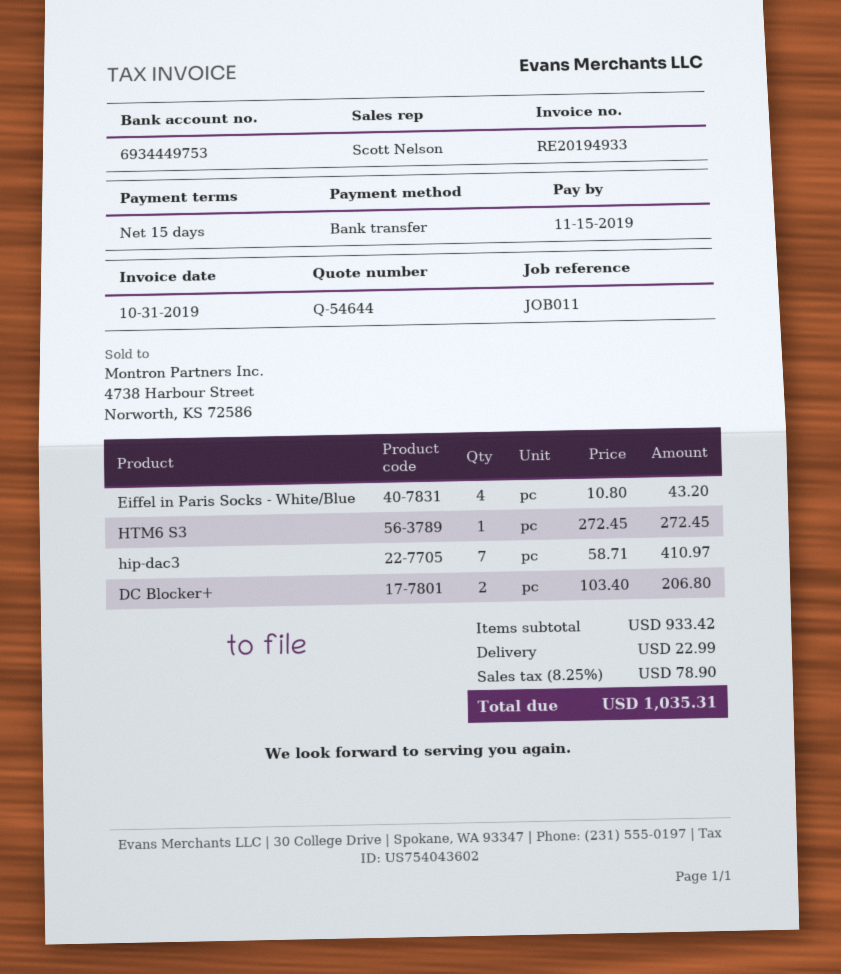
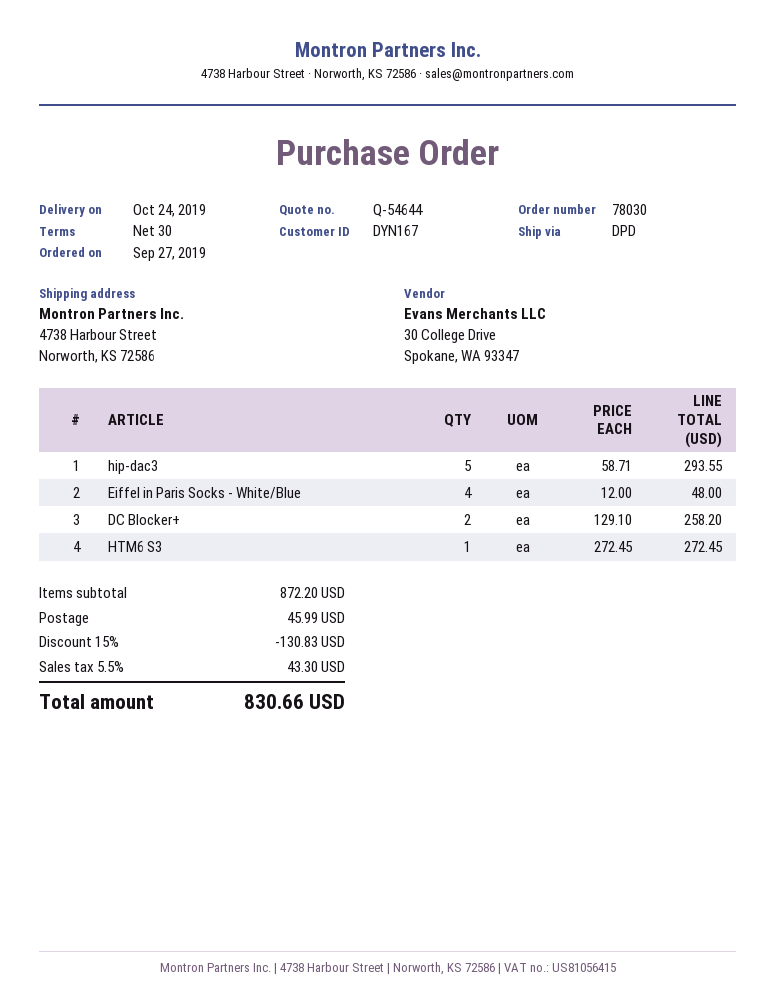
payment terms: 15 days -> 30 days
Eiffel in Paris Socks - White/Blue: 4 x 10.80 = 43.20 -> 4 x 12.00 = 48.00
hip-dac3: 7 x 58.71 = 410.97 -> 5 x 58.71 = 293.55
DC Blocker+: 2 x 103.40 = 206.80 -> 2 x 129.10 = 258.20
subtotal: 933.42 -> 872.20
discount: none -> 15% = 130.83
shipping: 22.99 -> 45.99
tax: 8.25% = 78.90 -> 5.5% = 43.30
total: 1035.31 -> 830.66

